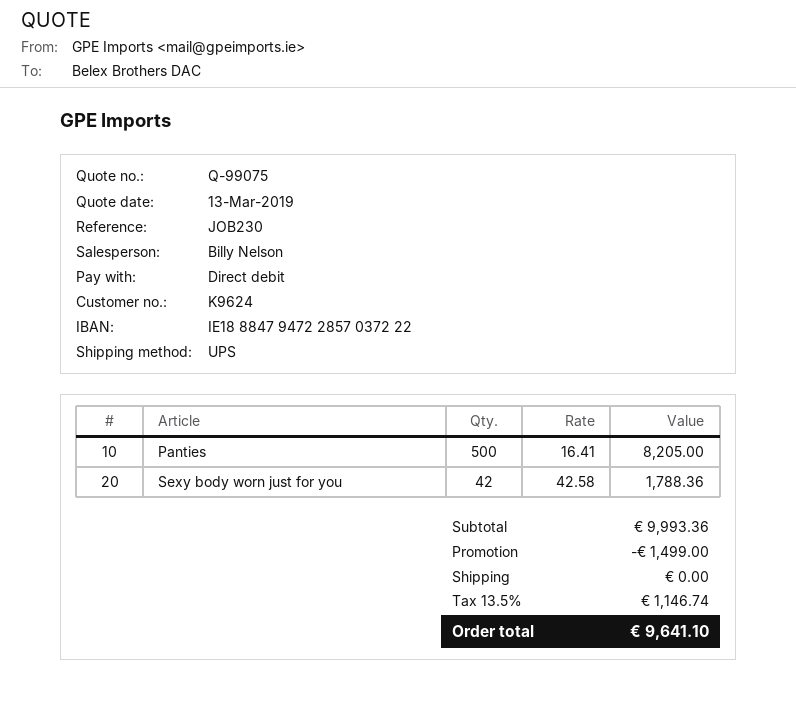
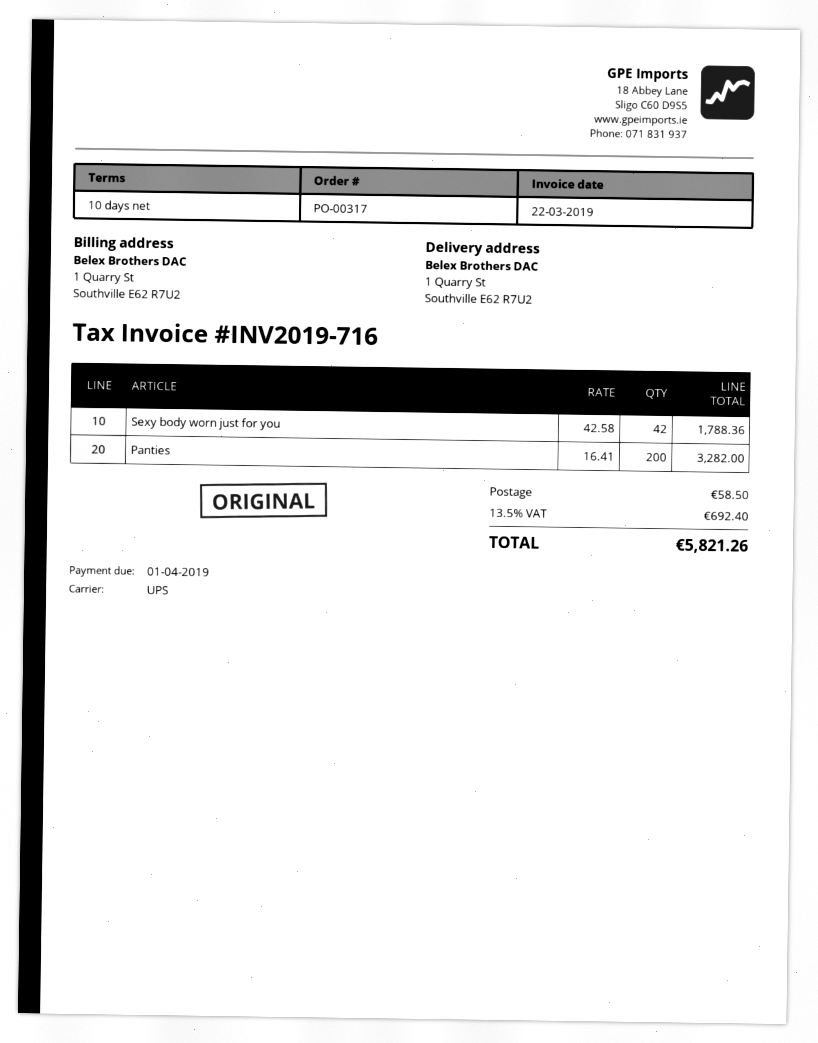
Panties: 500 x 16.41 = 8205.00 -> 200 x 16.41 = 3282.00
discount: 1499.00 -> none
shipping: 0.00 -> 58.50
tax: 13.5% = 1146.74 -> 13.5% = 692.40
total: 9641.10 -> 5821.26

